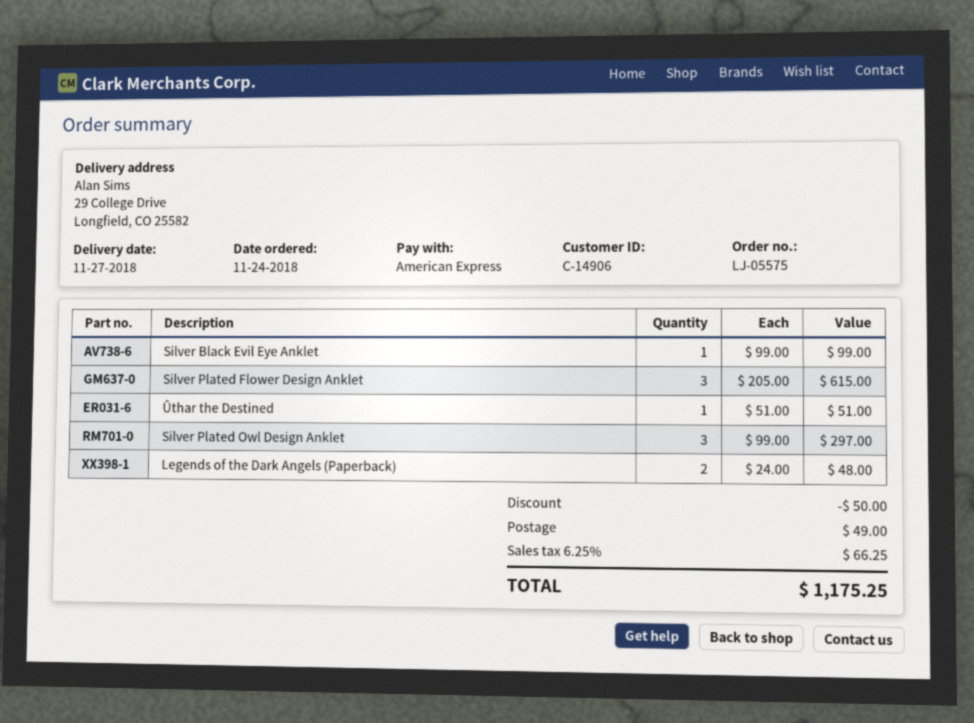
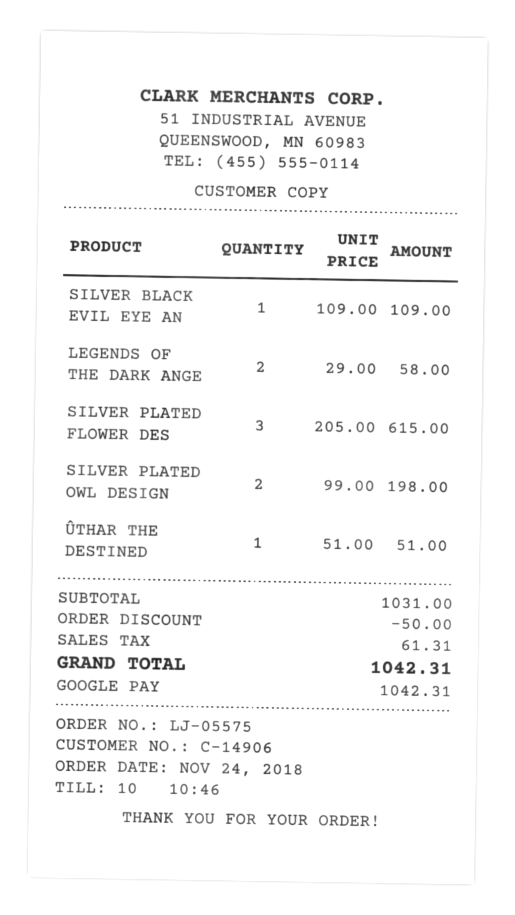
payment method: American Express -> Google Pay
Silver Black Evil Eye Anklet: 1 x 99.00 = 99.00 -> 1 x 109.00 = 109.00
Silver Plated Owl Design Anklet: 3 x 99.00 = 297.00 -> 2 x 99.00 = 198.00
Legends of the Dark Angels (Paperback): 2 x 24.00 = 48.00 -> 2 x 29.00 = 58.00
shipping: 49.00 -> none
tax: 66.25 -> 61.31
total: 1175.25 -> 1042.31

